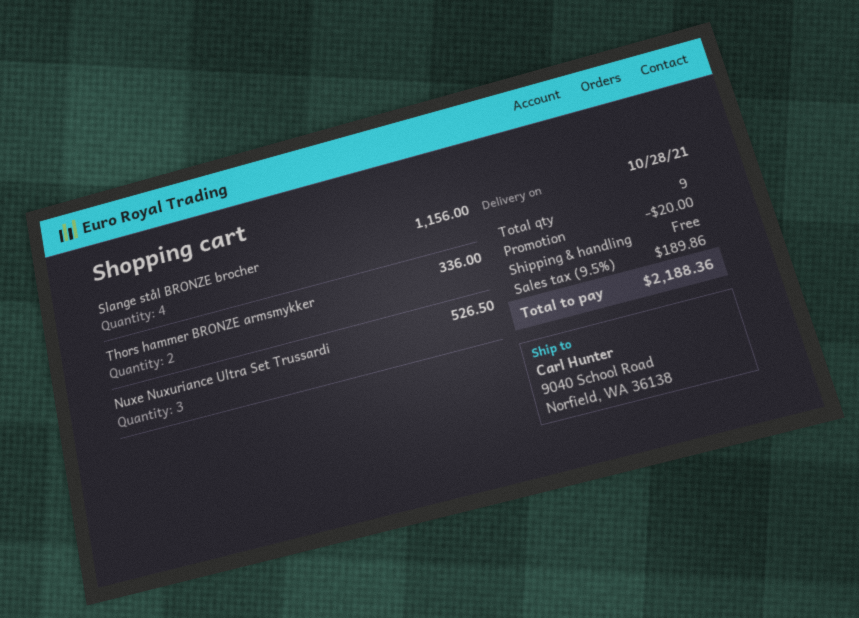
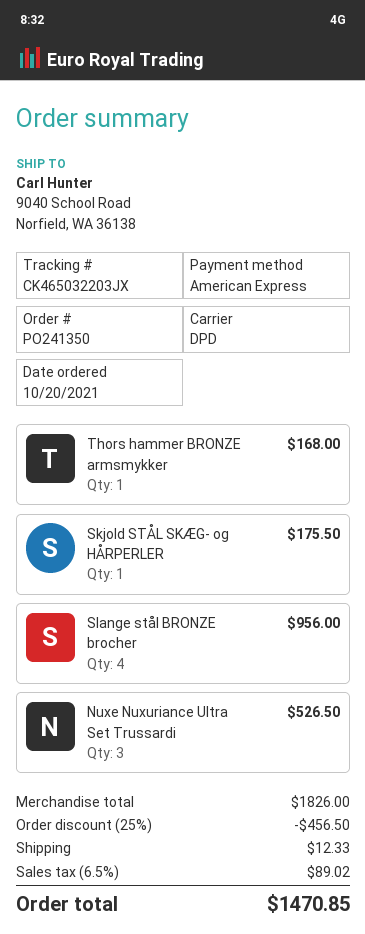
Slange stål BRONZE brocher: 4 for 1156.00 -> 4 for 956.00
Thors hammer BRONZE armsmykker: 2 for 336.00 -> 1 for 168.00
Skjold STÅL SKÆG- og HÅRPERLER: none -> 1 for 175.50
discount: 20.00 -> 456.50
shipping: 0.00 -> 12.33
tax: 9.5% = 189.86 -> 6.5% = 89.02
total: 2188.36 -> 1470.85

